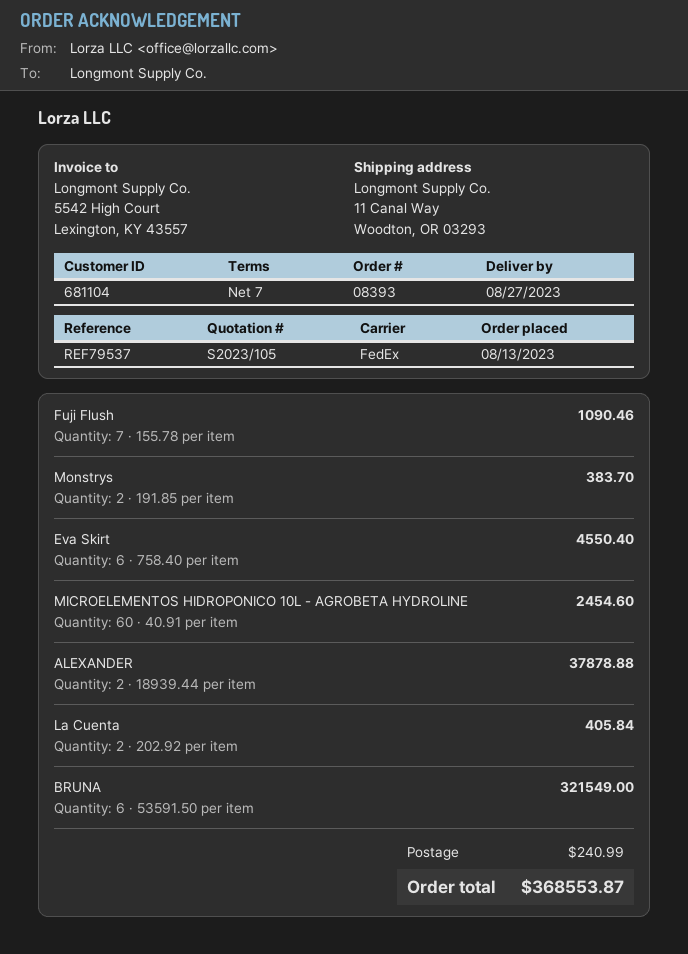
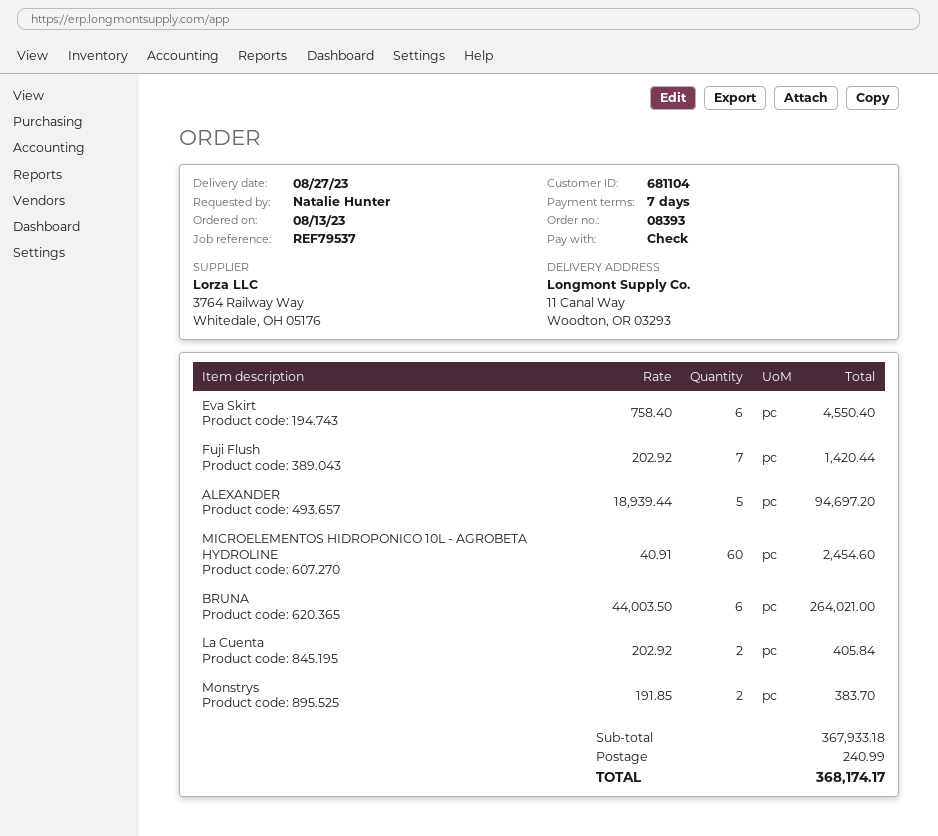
Fuji Flush: 7 x 155.78 = 1090.46 -> 7 x 202.92 = 1420.44
ALEXANDER: 2 x 18939.44 = 37878.88 -> 5 x 18939.44 = 94697.20
BRUNA: 6 x 53591.50 = 321549.00 -> 6 x 44003.50 = 264021.00
total: 368553.87 -> 368174.17

